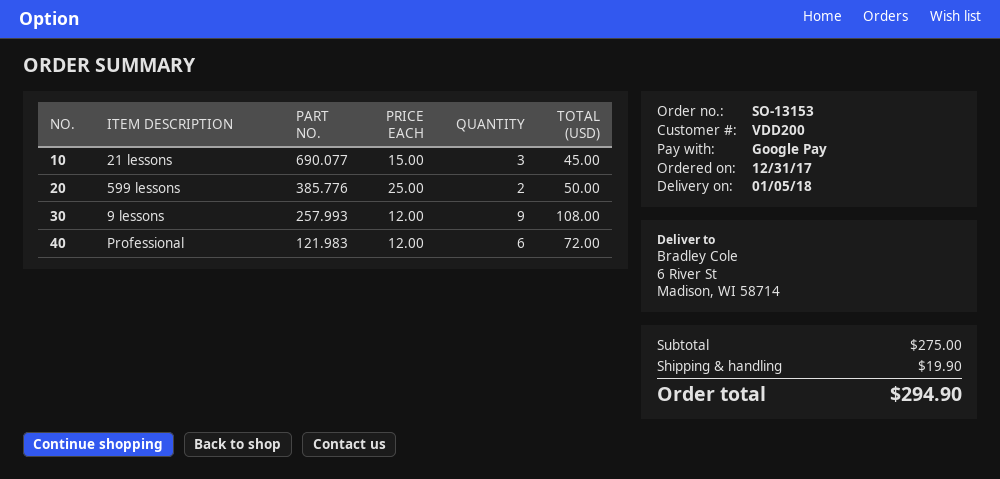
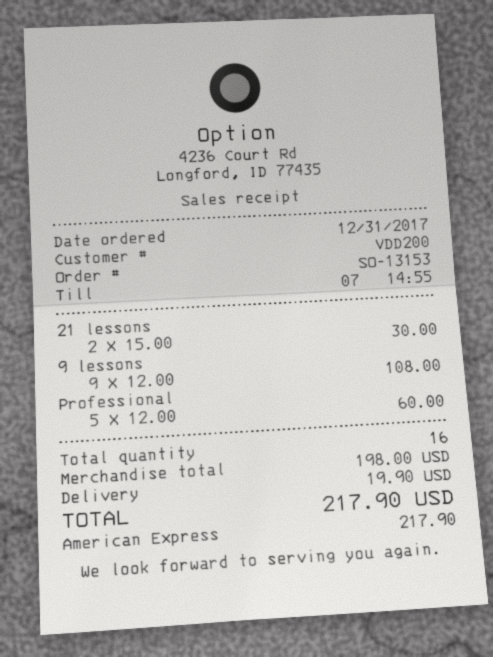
payment method: Google Pay -> American Express
21 lessons: 3 x 15.00 = 45.00 -> 2 x 15.00 = 30.00
599 lessons: 2 x 25.00 = 50.00 -> none
Professional: 6 x 12.00 = 72.00 -> 5 x 12.00 = 60.00
subtotal: 275.00 -> 198.00
total: 294.90 -> 217.90

